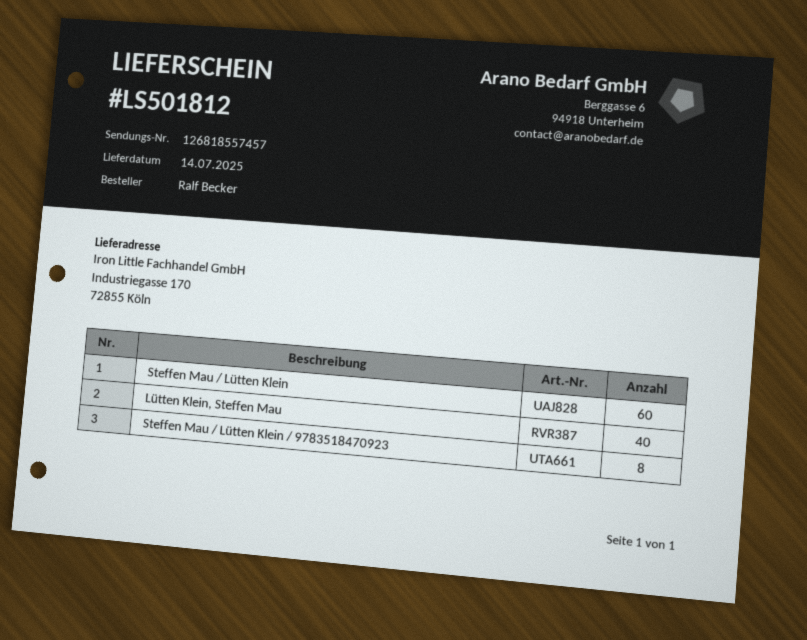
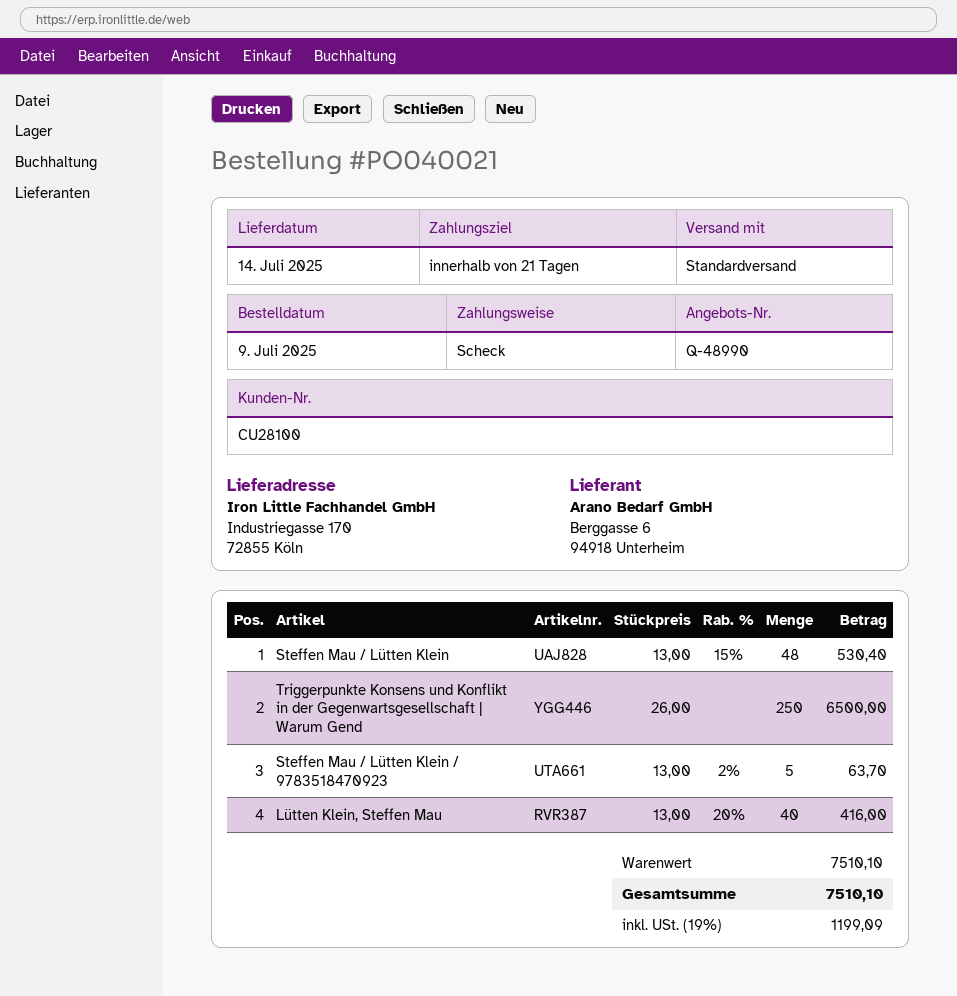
Steffen Mau / Lütten Klein: 60 -> 48
Steffen Mau / Lütten Klein / 9783518470923: 8 -> 5
Triggerpunkte Konsens und Konflikt in der Gegenwartsgesellschaft | Warum Gend: none -> 250

